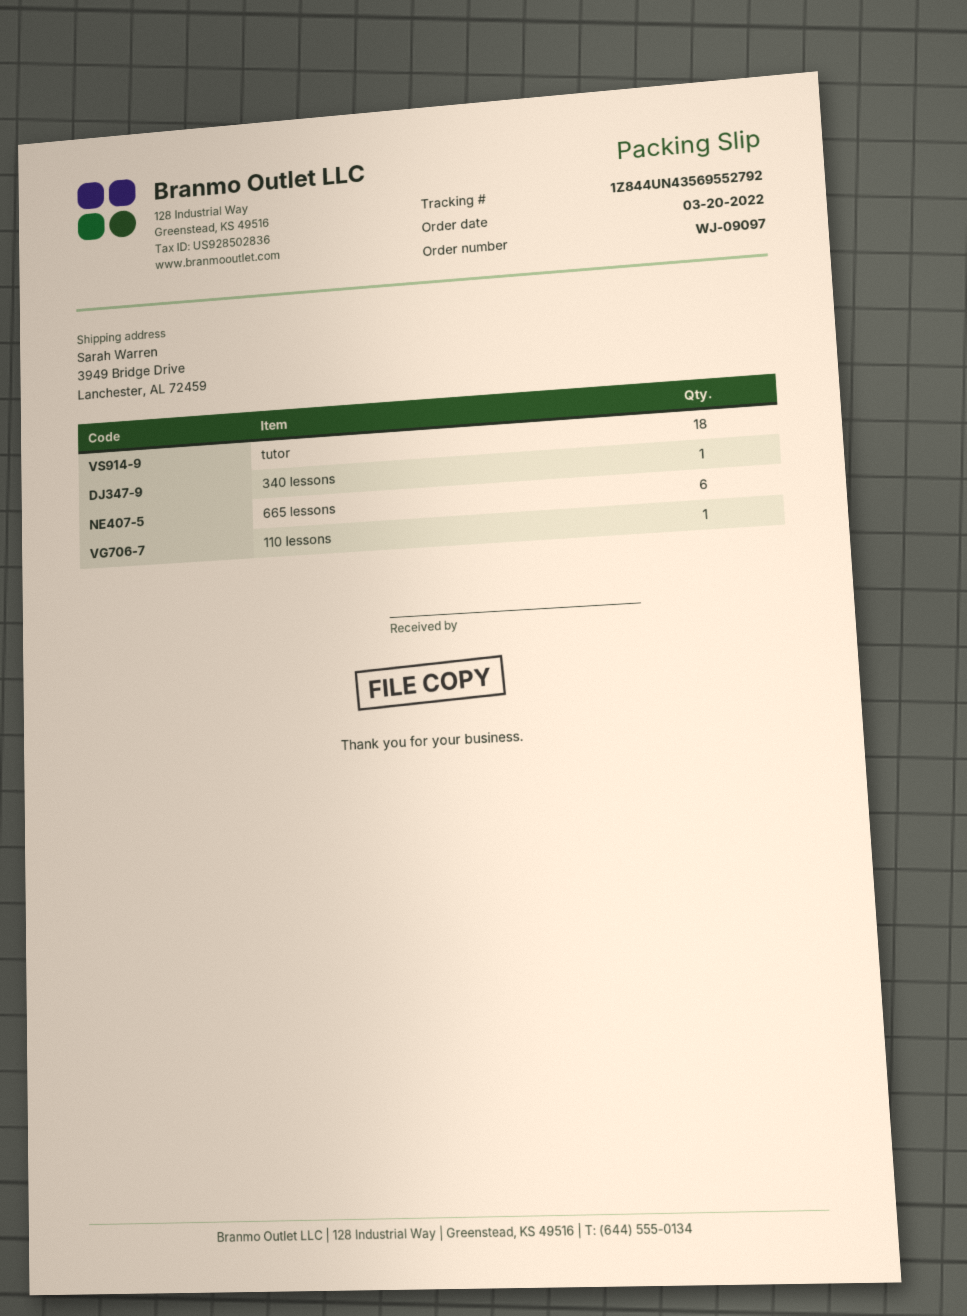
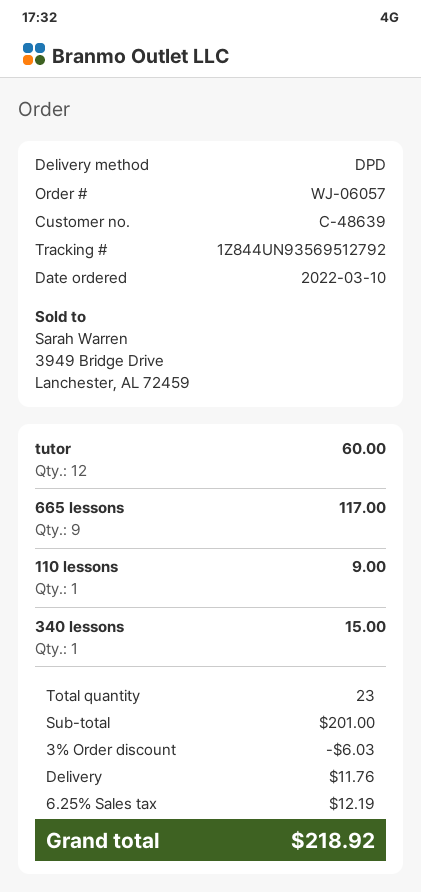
order number: WJ-09097 -> WJ-06057
order date: 2022-03-20 -> 2022-03-10
tracking number: 1Z844UN43569552792 -> 1Z844UN93569512792
tutor: 18 -> 12
665 lessons: 6 -> 9

